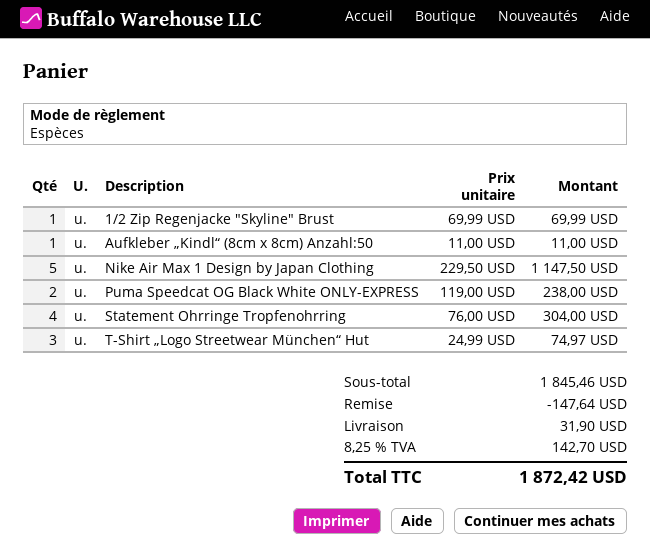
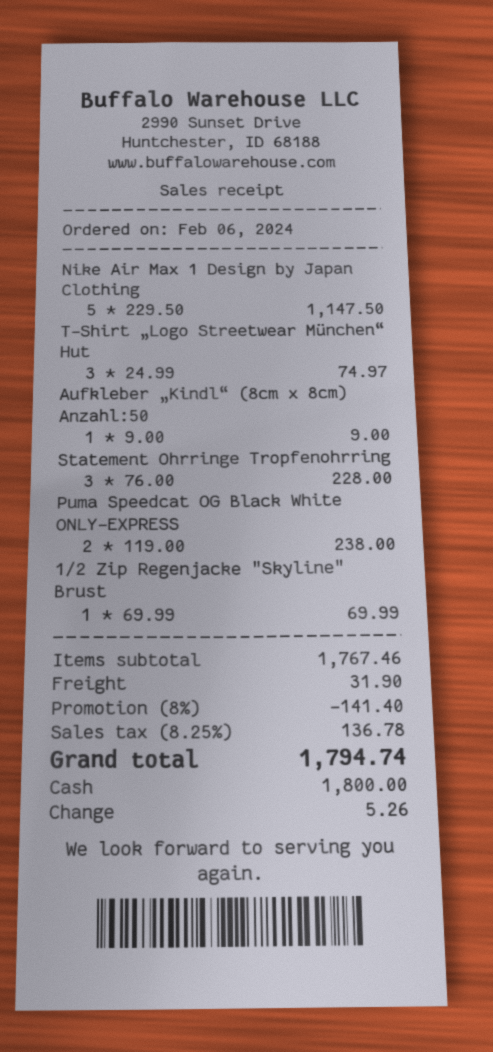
Aufkleber „Kindl“ (8cm x 8cm) Anzahl:50: 1 x 11.00 = 11.00 -> 1 x 9.00 = 9.00
Statement Ohrringe Tropfenohrring: 4 x 76.00 = 304.00 -> 3 x 76.00 = 228.00
subtotal: 1845.46 -> 1767.46
discount: 147.64 -> 141.40
tax: 8.25% = 142.70 -> 8.25% = 136.78
total: 1872.42 -> 1794.74

